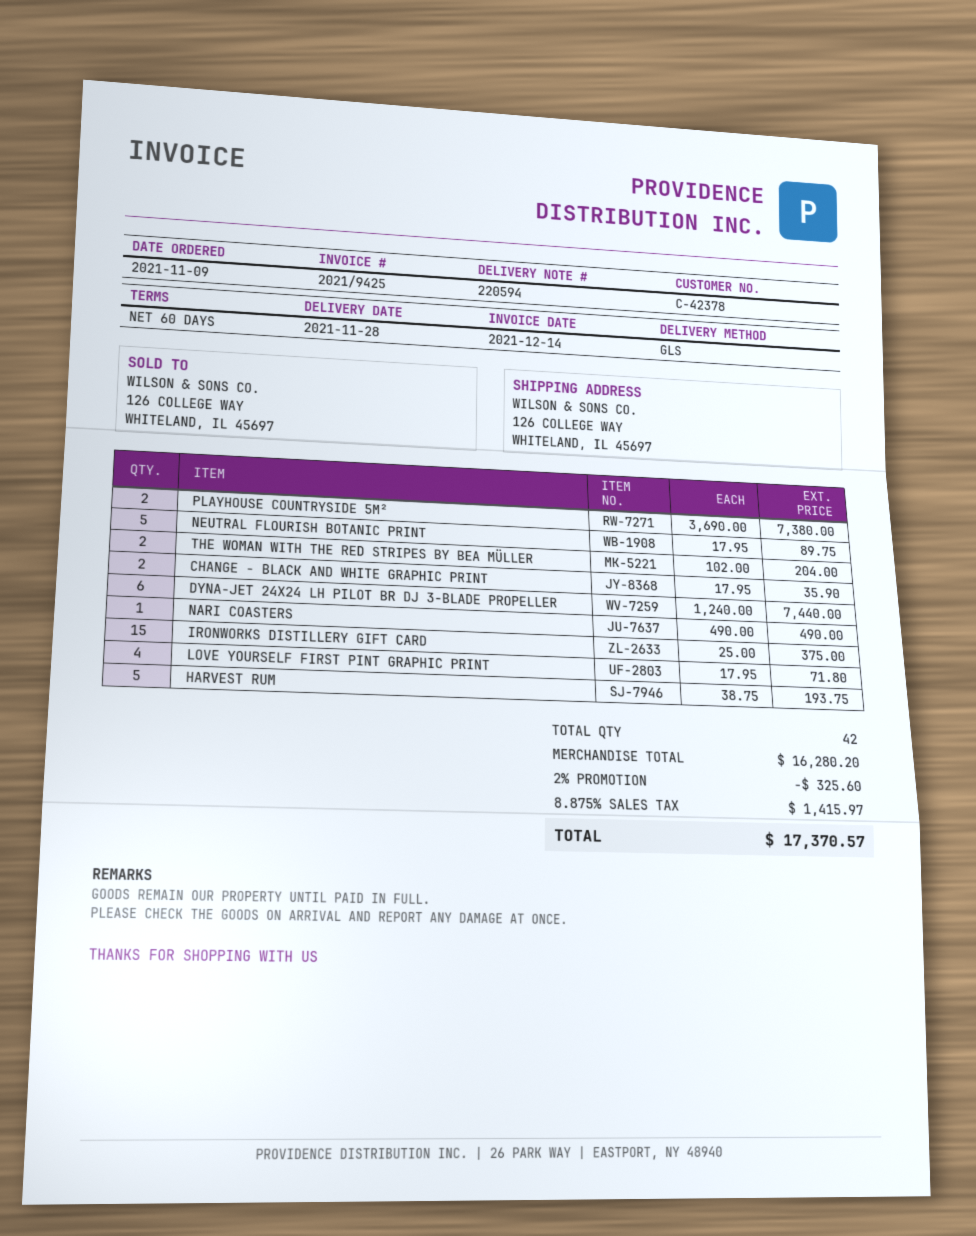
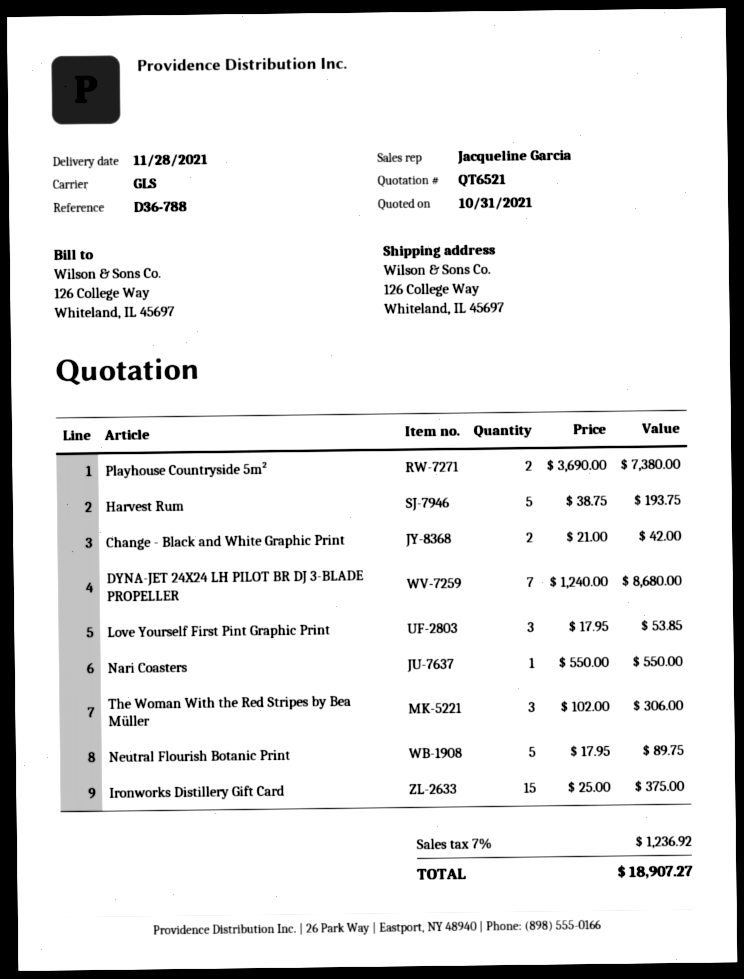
THE WOMAN WITH THE RED STRIPES BY BEA MÜLLER: 2 x 102.00 = 204.00 -> 3 x 102.00 = 306.00
CHANGE - BLACK AND WHITE GRAPHIC PRINT: 2 x 17.95 = 35.90 -> 2 x 21.00 = 42.00
DYNA-JET 24X24 LH PILOT BR DJ 3-BLADE PROPELLER: 6 x 1240.00 = 7440.00 -> 7 x 1240.00 = 8680.00
NARI COASTERS: 1 x 490.00 = 490.00 -> 1 x 550.00 = 550.00
LOVE YOURSELF FIRST PINT GRAPHIC PRINT: 4 x 17.95 = 71.80 -> 3 x 17.95 = 53.85
discount: 2% = 325.60 -> none
tax: 8.875% = 1415.97 -> 7% = 1236.92
total: 17370.57 -> 18907.27

